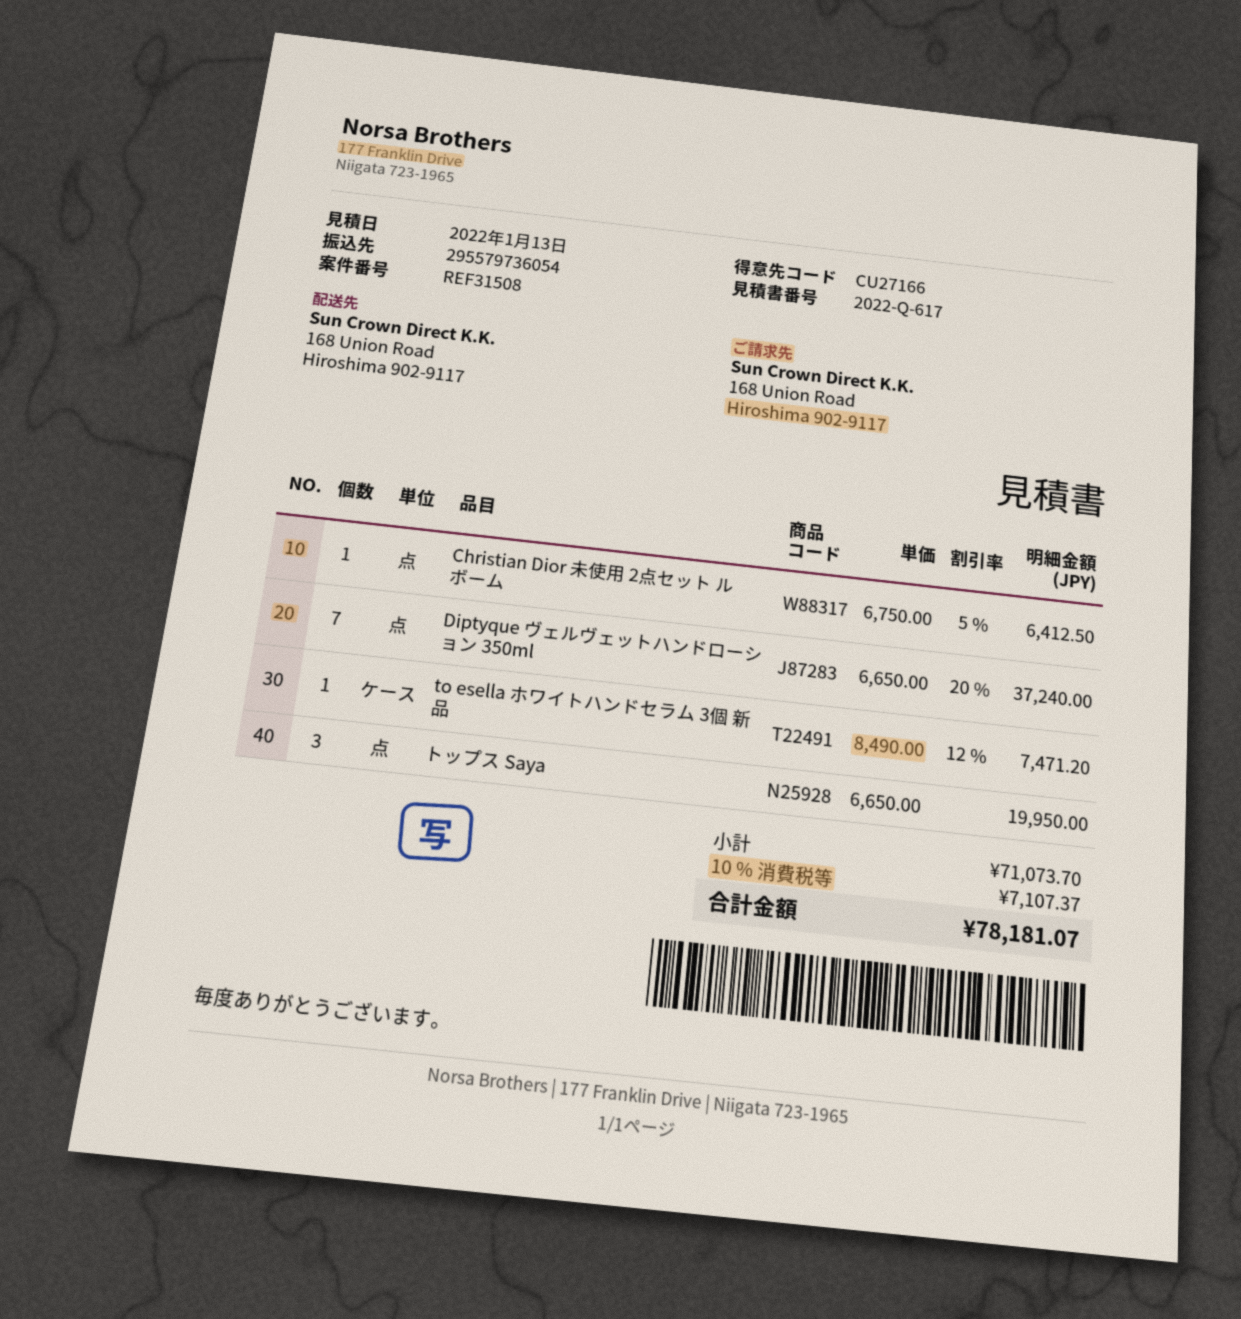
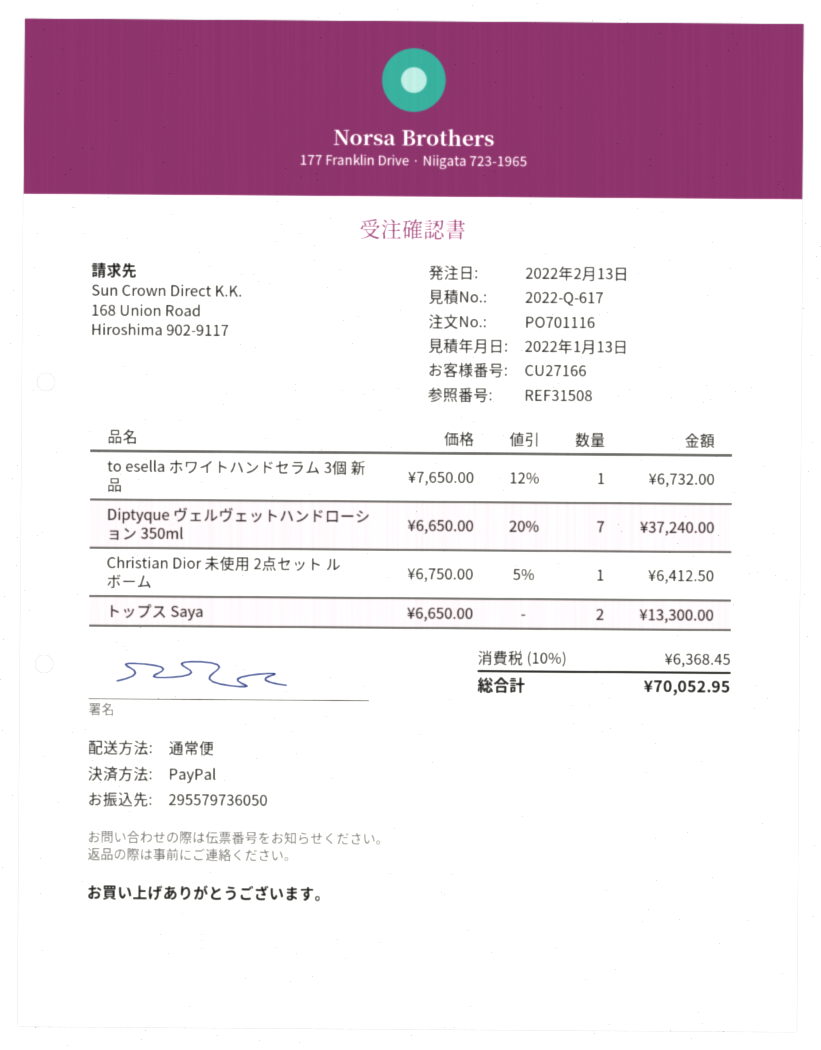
bank account: 295579736054 -> 295579736050
to esella ホワイトハンドセラム 3個 新品: 1 x 8490.00 - 12% = 7471.20 -> 1 x 7650.00 - 12% = 6732.00
トップス Saya: 3 x 6650.00 = 19950.00 -> 2 x 6650.00 = 13300.00
tax: 10% = 7107.37 -> 10% = 6368.45
total: 78181.07 -> 70052.95

